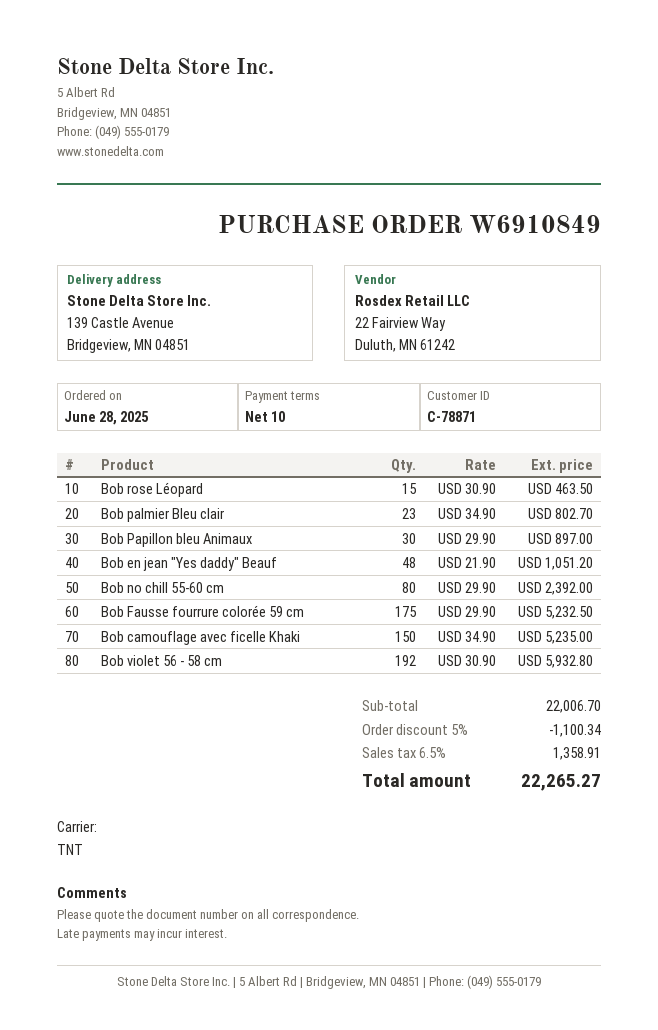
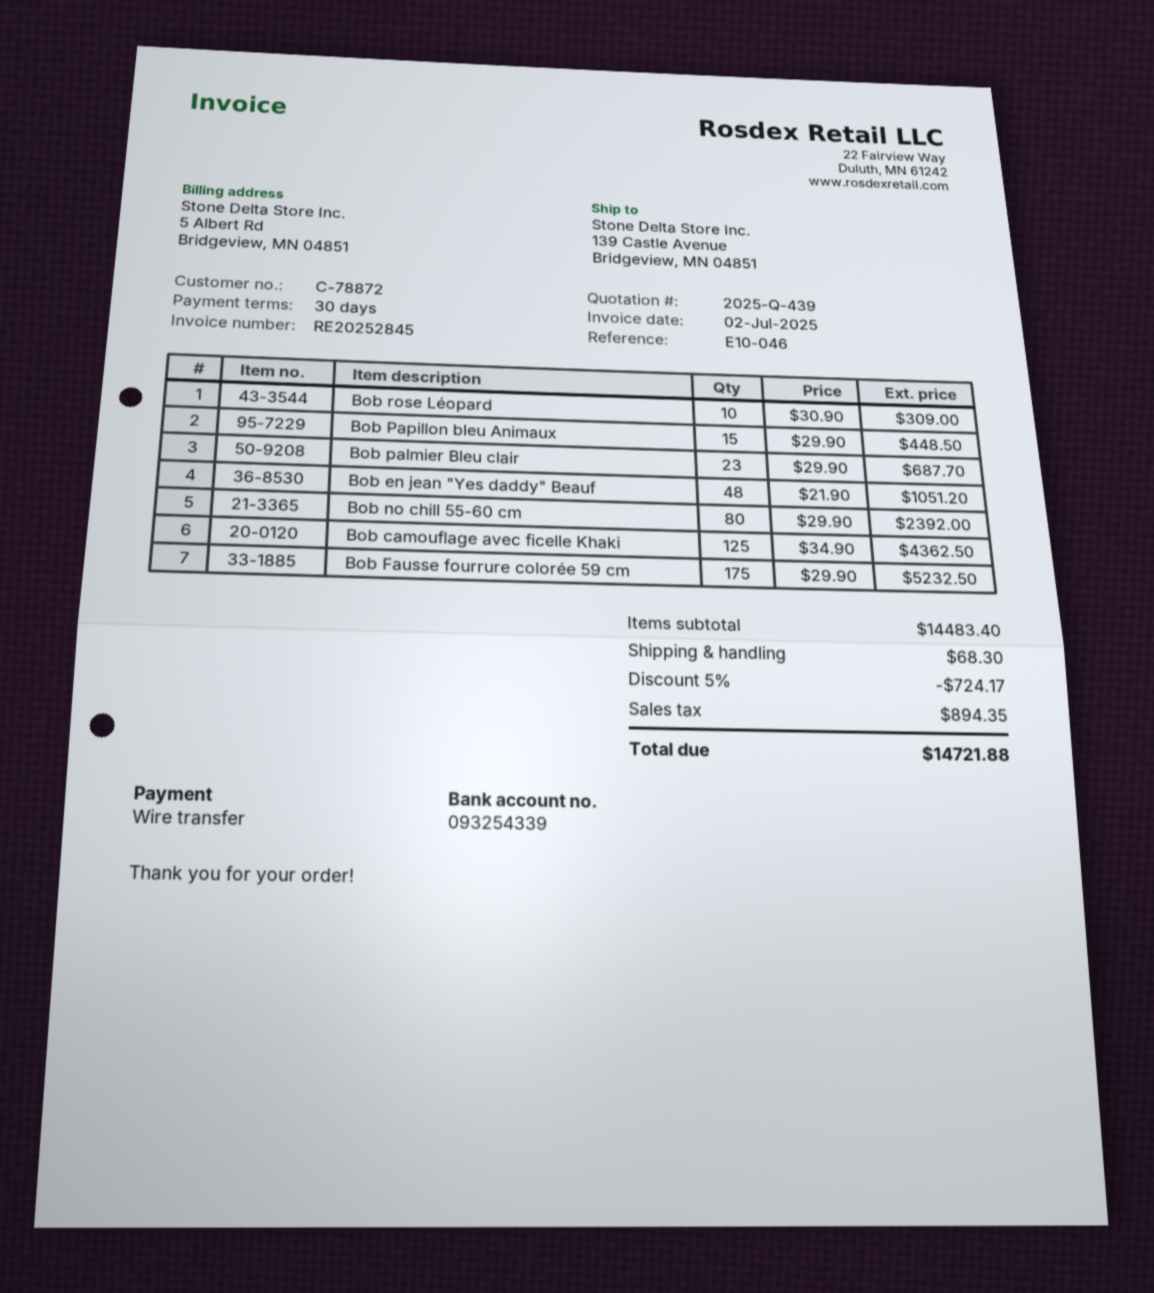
payment terms: 10 days -> 30 days
customer number: C-78871 -> C-78872
Bob rose Léopard: 15 x 30.90 = 463.50 -> 10 x 30.90 = 309.00
Bob palmier Bleu clair: 23 x 34.90 = 802.70 -> 23 x 29.90 = 687.70
Bob Papillon bleu Animaux: 30 x 29.90 = 897.00 -> 15 x 29.90 = 448.50
Bob camouflage avec ficelle Khaki: 150 x 34.90 = 5235.00 -> 125 x 34.90 = 4362.50
Bob violet 56 - 58 cm: 192 x 30.90 = 5932.80 -> none
subtotal: 22006.70 -> 14483.40
discount: 5% = 1100.34 -> 5% = 724.17
shipping: none -> 68.30
tax: 1358.91 -> 894.35
total: 22265.27 -> 14721.88

